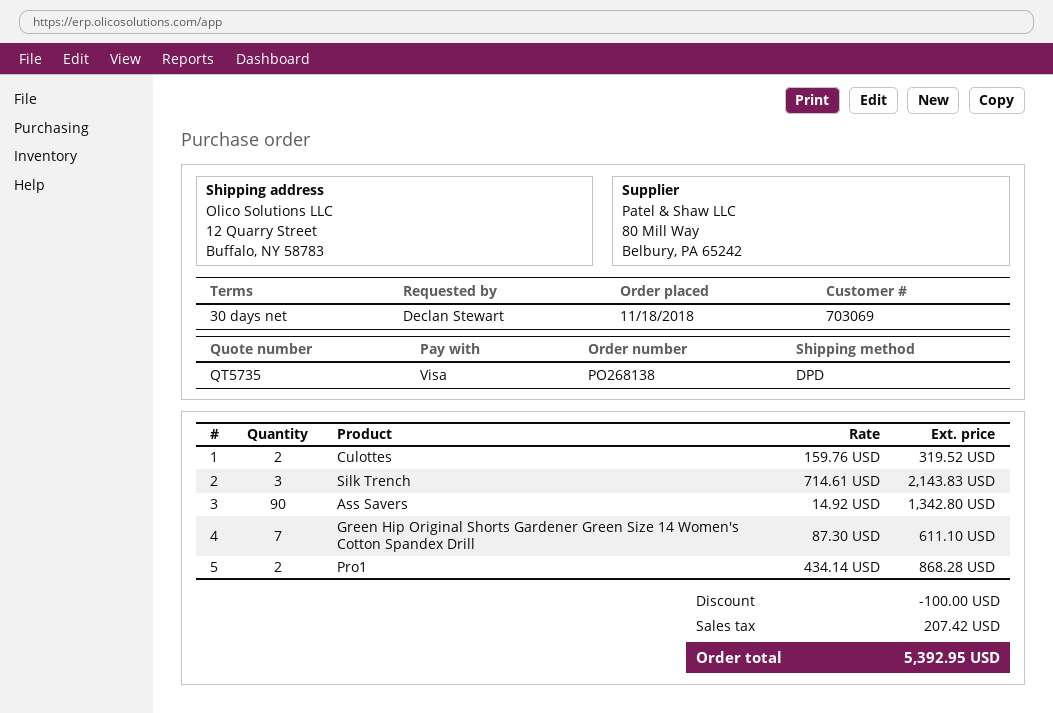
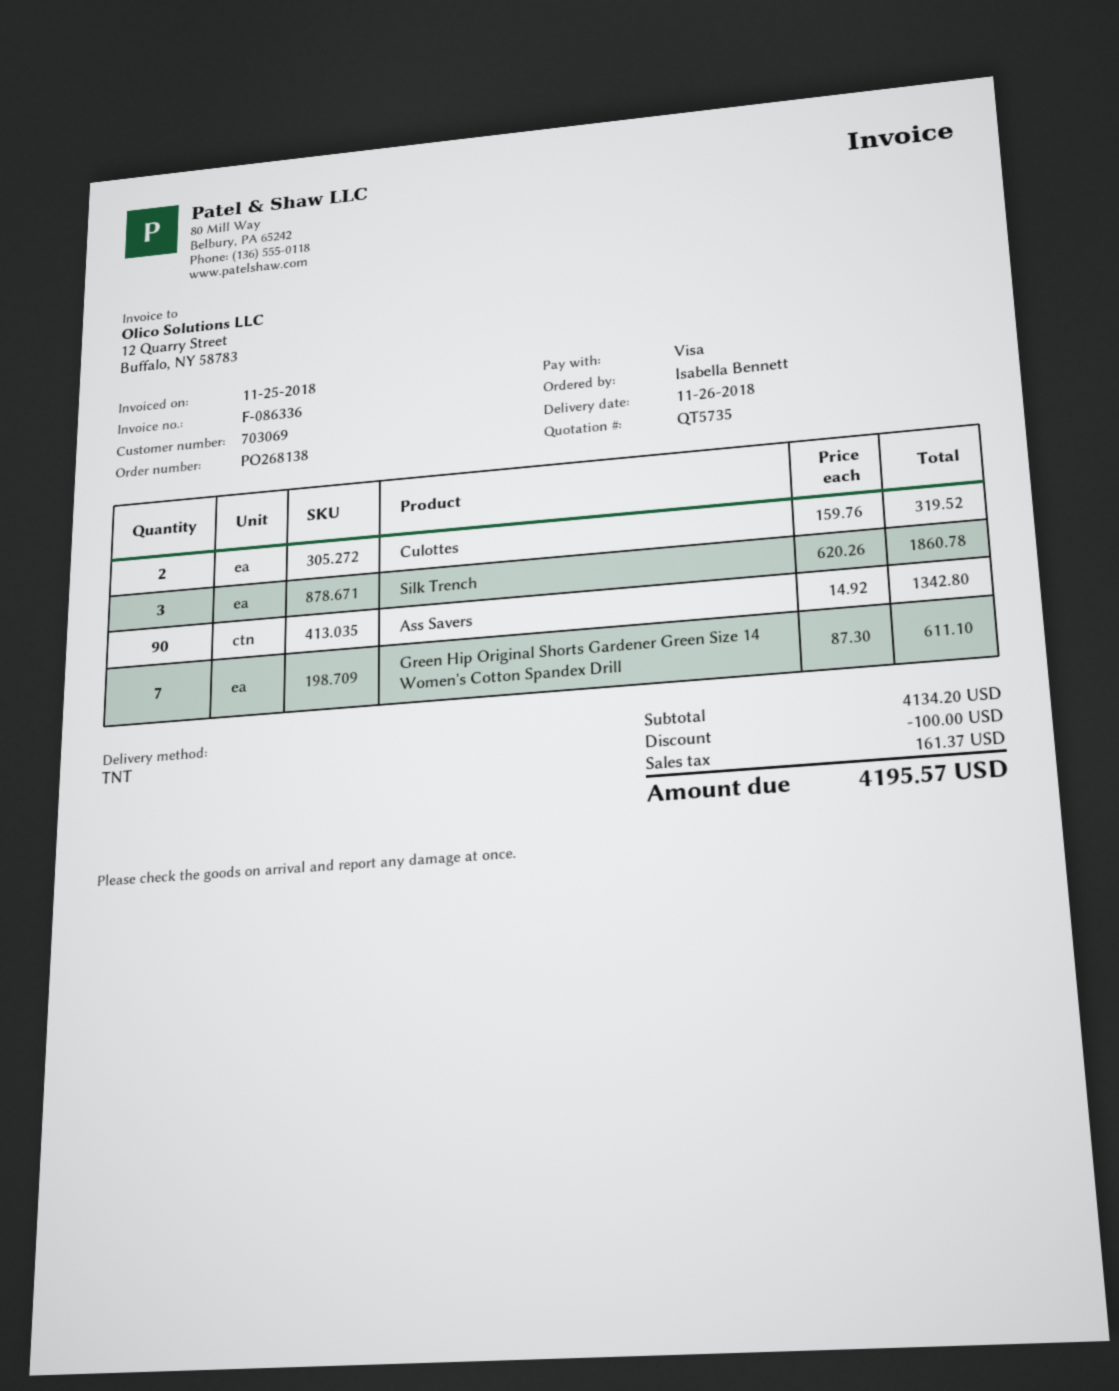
ordered by: Declan Stewart -> Isabella Bennett
shipping method: DPD -> TNT
Silk Trench: 3 x 714.61 = 2143.83 -> 3 x 620.26 = 1860.78
Pro1: 2 x 434.14 = 868.28 -> none
tax: 207.42 -> 161.37
total: 5392.95 -> 4195.57

